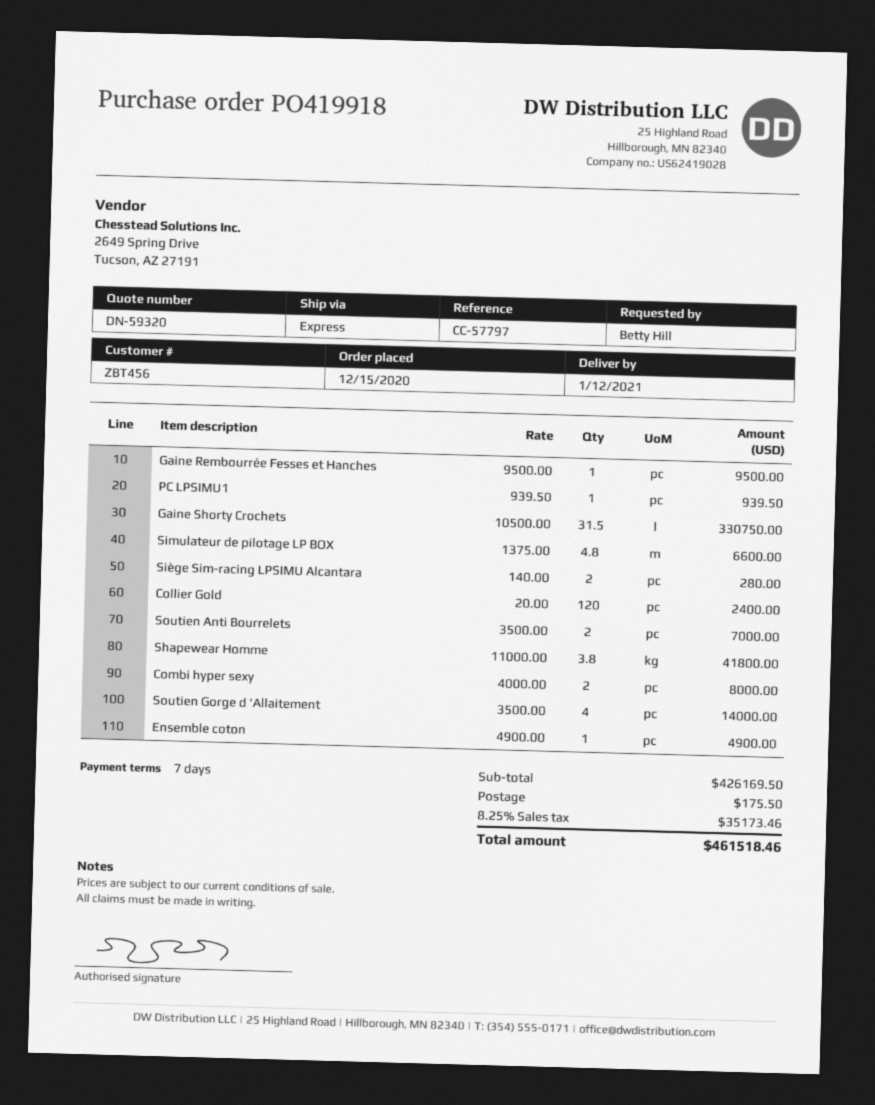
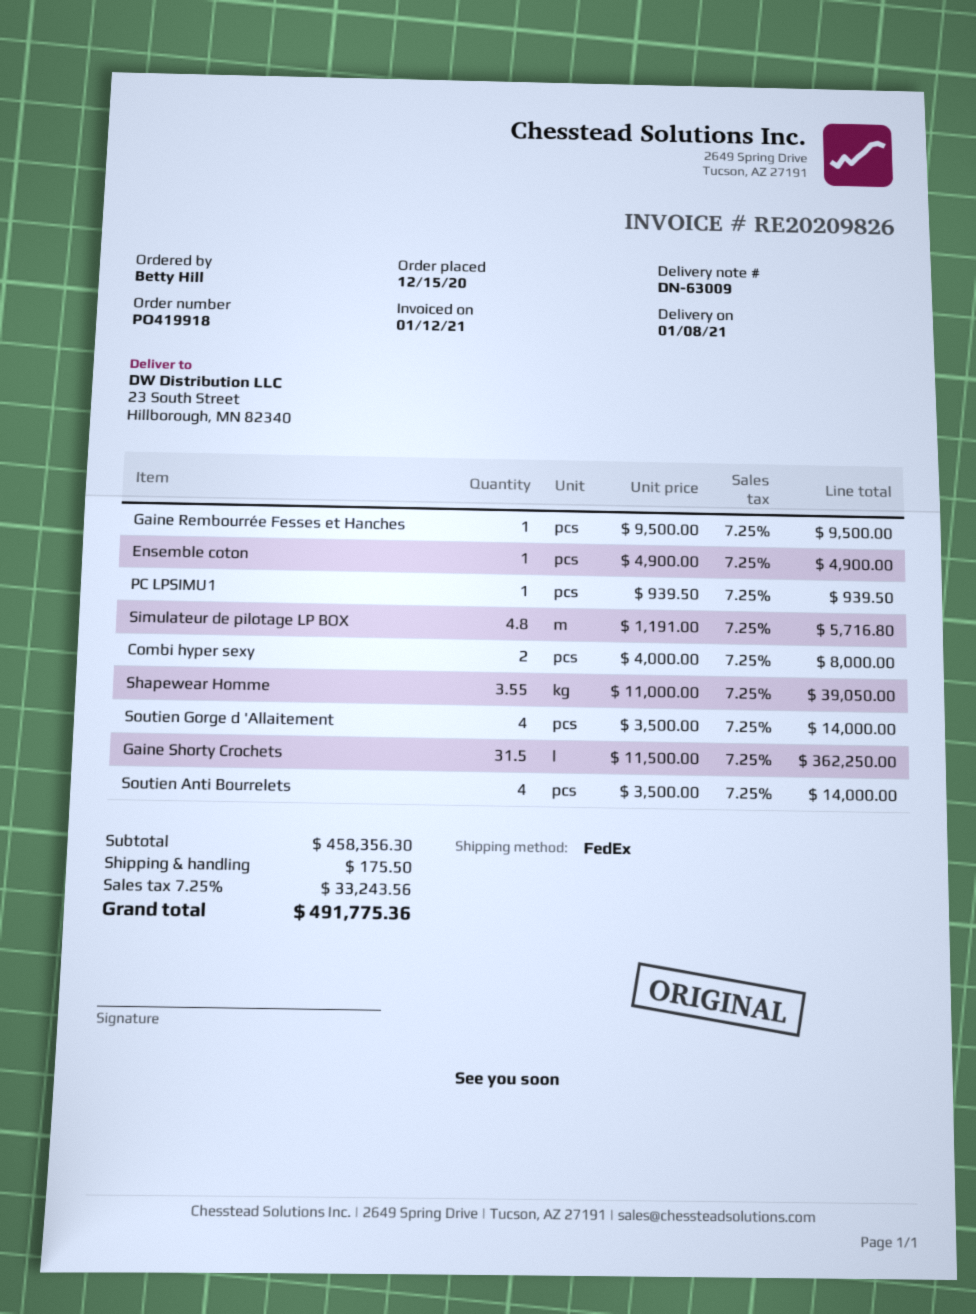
delivery date: 2021-01-12 -> 2021-01-08
shipping method: express -> FedEx
Gaine Shorty Crochets: 31.5 x 10500.00 = 330750.00 -> 31.5 x 11500.00 = 362250.00
Simulateur de pilotage LP BOX: 4.8 x 1375.00 = 6600.00 -> 4.8 x 1191.00 = 5716.80
Siège Sim-racing LPSIMU Alcantara: 2 x 140.00 = 280.00 -> none
Collier Gold: 120 x 20.00 = 2400.00 -> none
Soutien Anti Bourrelets: 2 x 3500.00 = 7000.00 -> 4 x 3500.00 = 14000.00
Shapewear Homme: 3.8 x 11000.00 = 41800.00 -> 3.55 x 11000.00 = 39050.00
subtotal: 426169.50 -> 458356.30
tax: 8.25% = 35173.46 -> 7.25% = 33243.56
total: 461518.46 -> 491775.36

